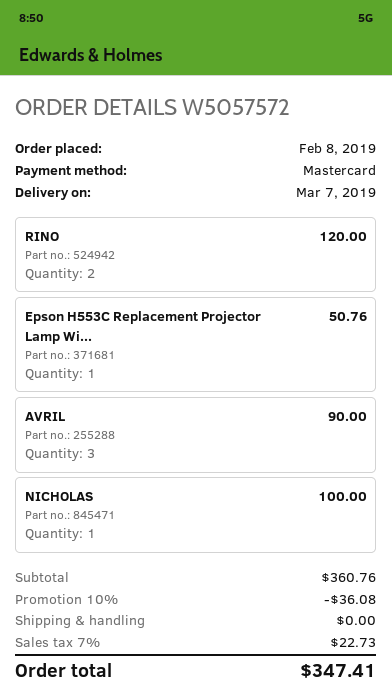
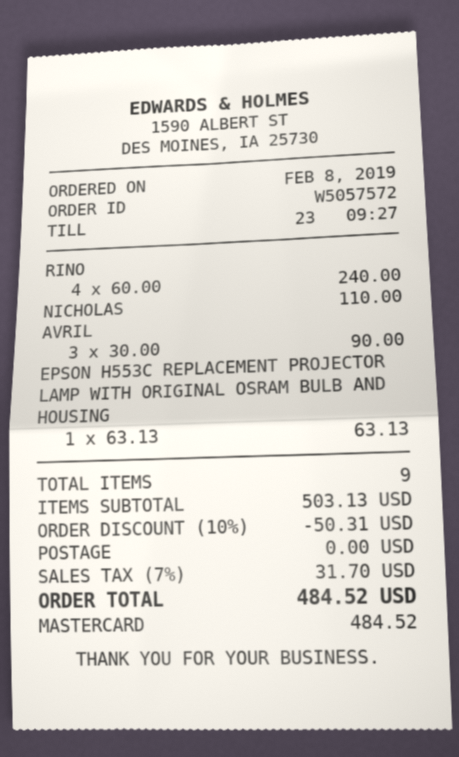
RINO: 2 for 120.00 -> 4 for 240.00
Epson H553C Replacement Projector Lamp Wi...: 1 for 50.76 -> 1 for 63.13
NICHOLAS: 1 for 100.00 -> 1 for 110.00
subtotal: 360.76 -> 503.13
discount: 10% = 36.08 -> 10% = 50.31
tax: 7% = 22.73 -> 7% = 31.70
total: 347.41 -> 484.52

